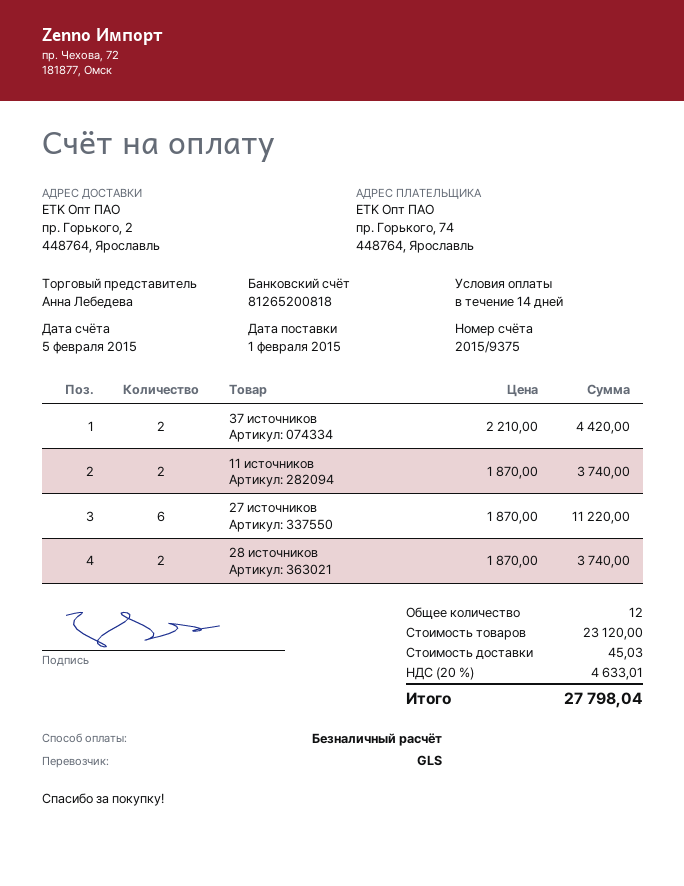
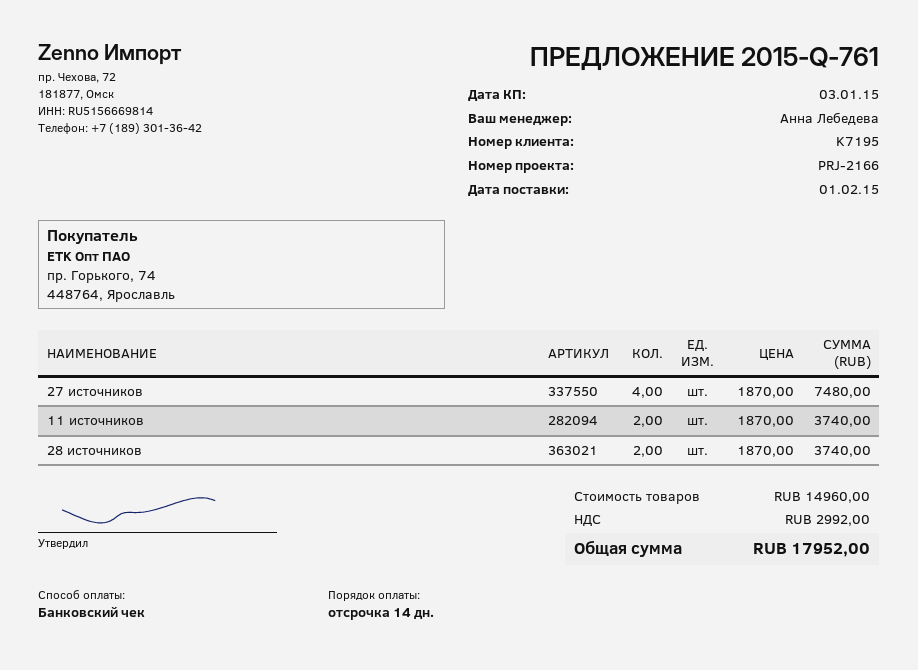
payment method: bank transfer -> cheque
37 источников: 2 x 2210.00 = 4420.00 -> none
27 источников: 6 x 1870.00 = 11220.00 -> 4 x 1870.00 = 7480.00
subtotal: 23120.00 -> 14960.00
shipping: 45.03 -> none
tax: 4633.01 -> 2992.00
total: 27798.04 -> 17952.00

